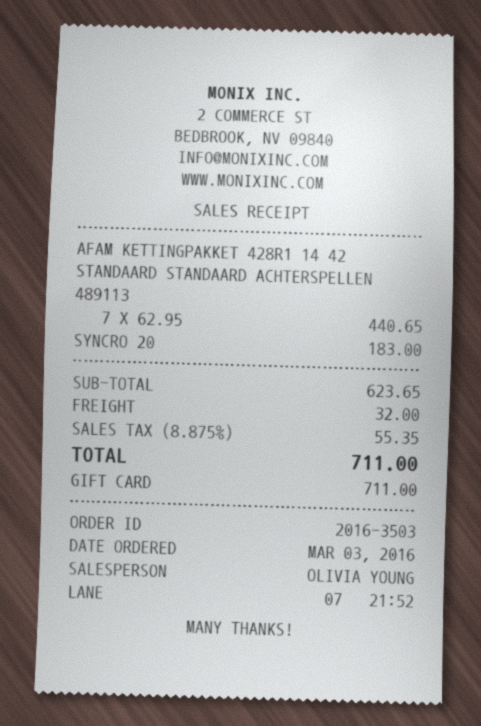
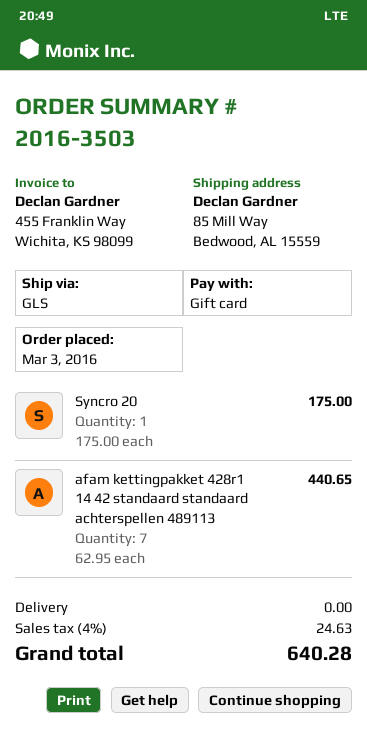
SYNCRO 20: 1 x 183.00 = 183.00 -> 1 x 175.00 = 175.00
shipping: 32.00 -> 0.00
tax: 8.875% = 55.35 -> 4% = 24.63
total: 711.00 -> 640.28

